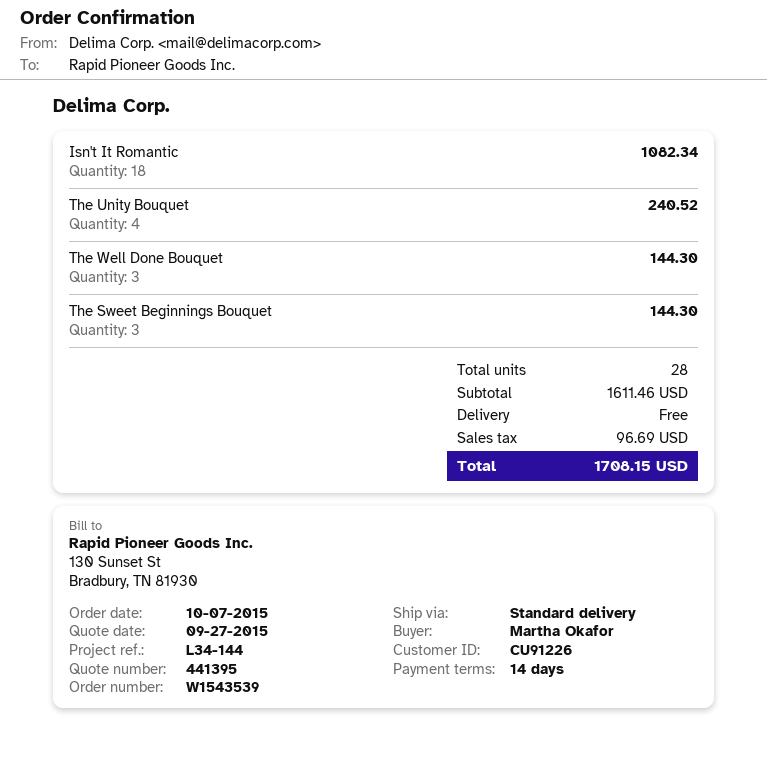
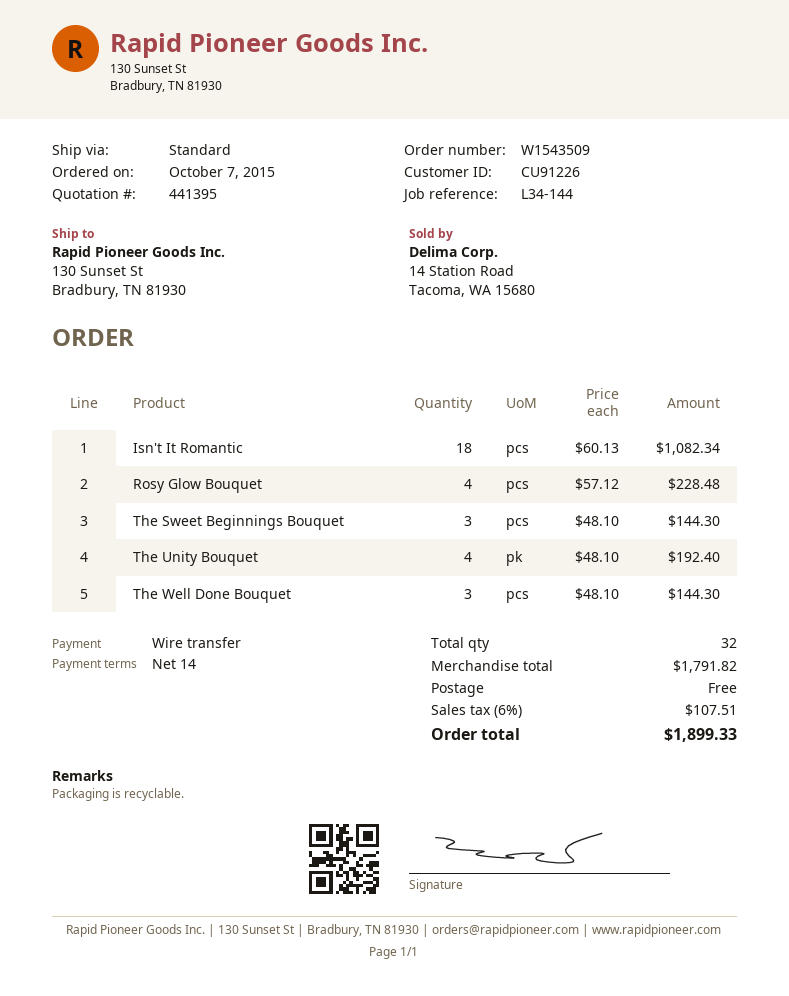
order number: W1543539 -> W1543509
The Unity Bouquet: 4 for 240.52 -> 4 for 192.40
Rosy Glow Bouquet: none -> 4 for 228.48
total quantity: 28 -> 32
subtotal: 1611.46 -> 1791.82
tax: 96.69 -> 107.51
total: 1708.15 -> 1899.33

